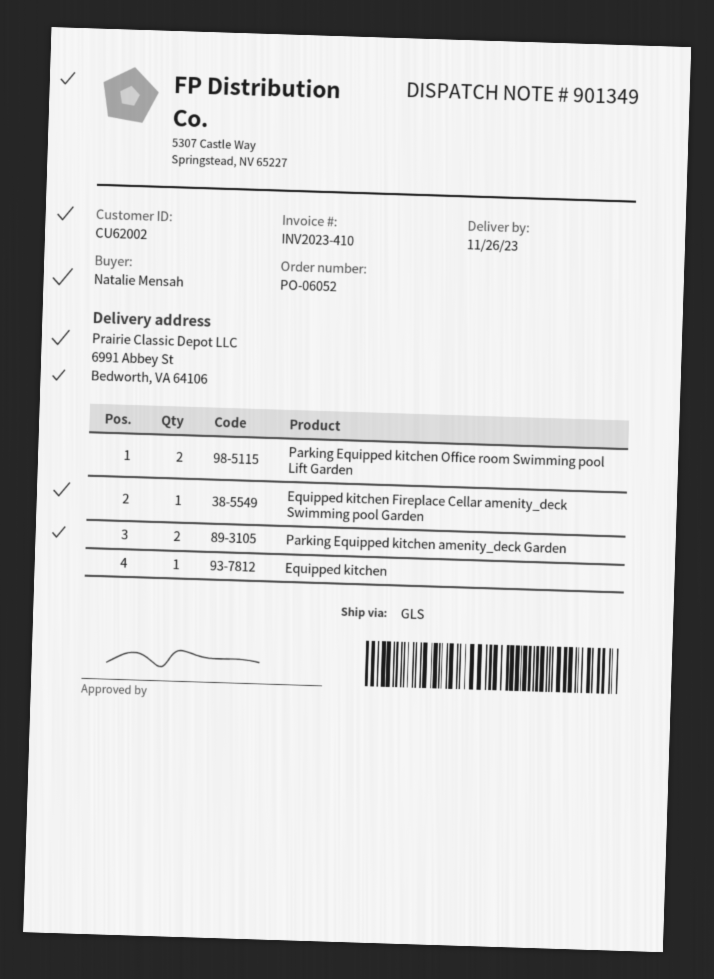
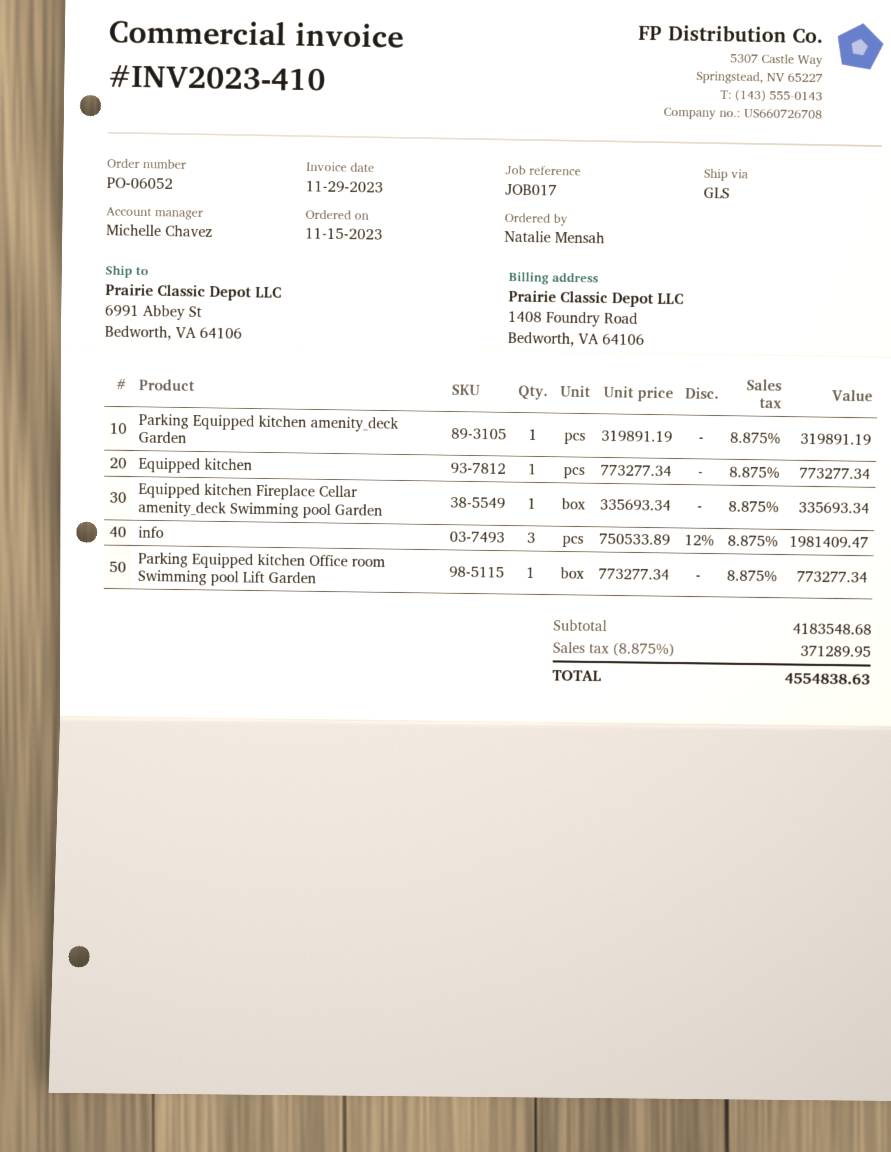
Parking Equipped kitchen Office room Swimming pool Lift Garden: 2 -> 1
Parking Equipped kitchen amenity_deck Garden: 2 -> 1
info: none -> 3

